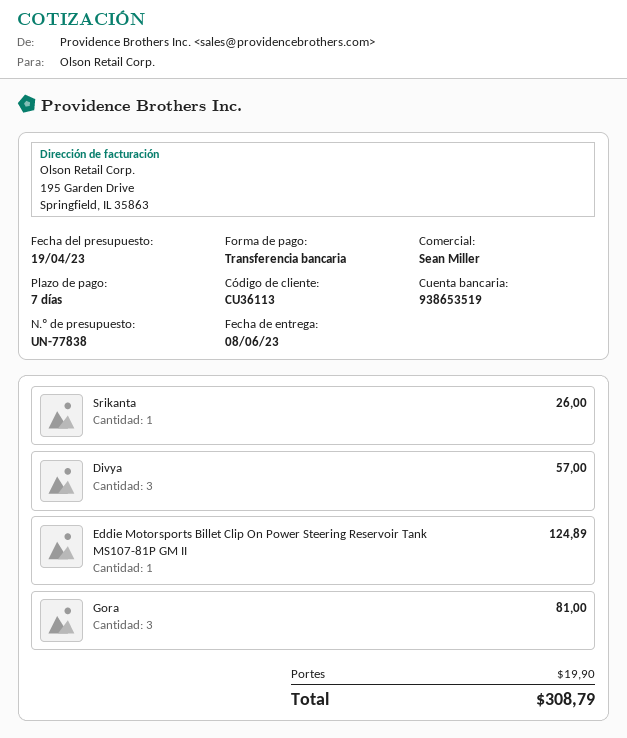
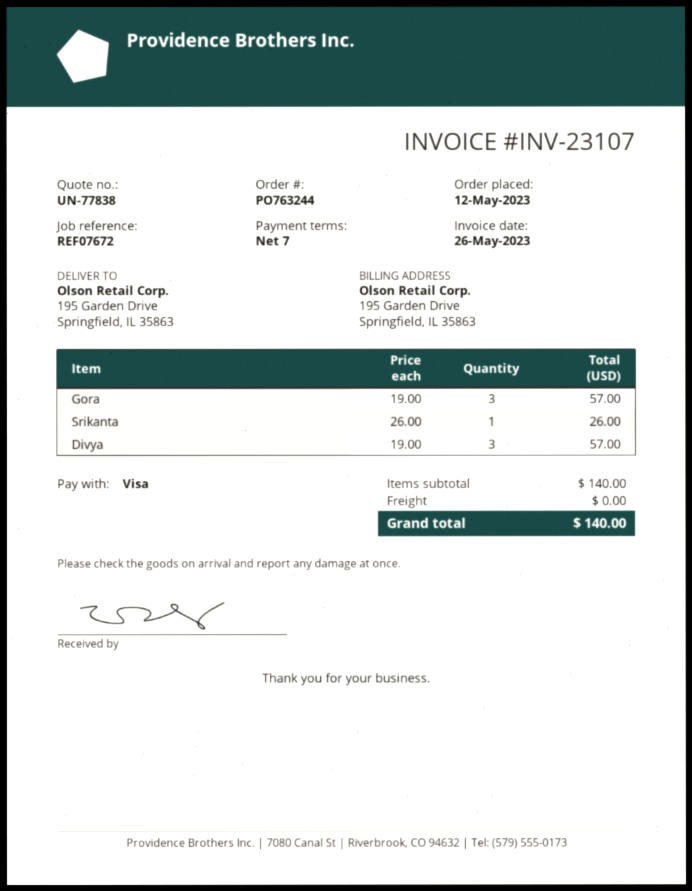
payment method: bank transfer -> Visa
Eddie Motorsports Billet Clip On Power Steering Reservoir Tank MS107-81P GM II: 1 for 124.89 -> none
Gora: 3 for 81.00 -> 3 for 57.00
shipping: 19.90 -> 0.00
total: 308.79 -> 140.00

